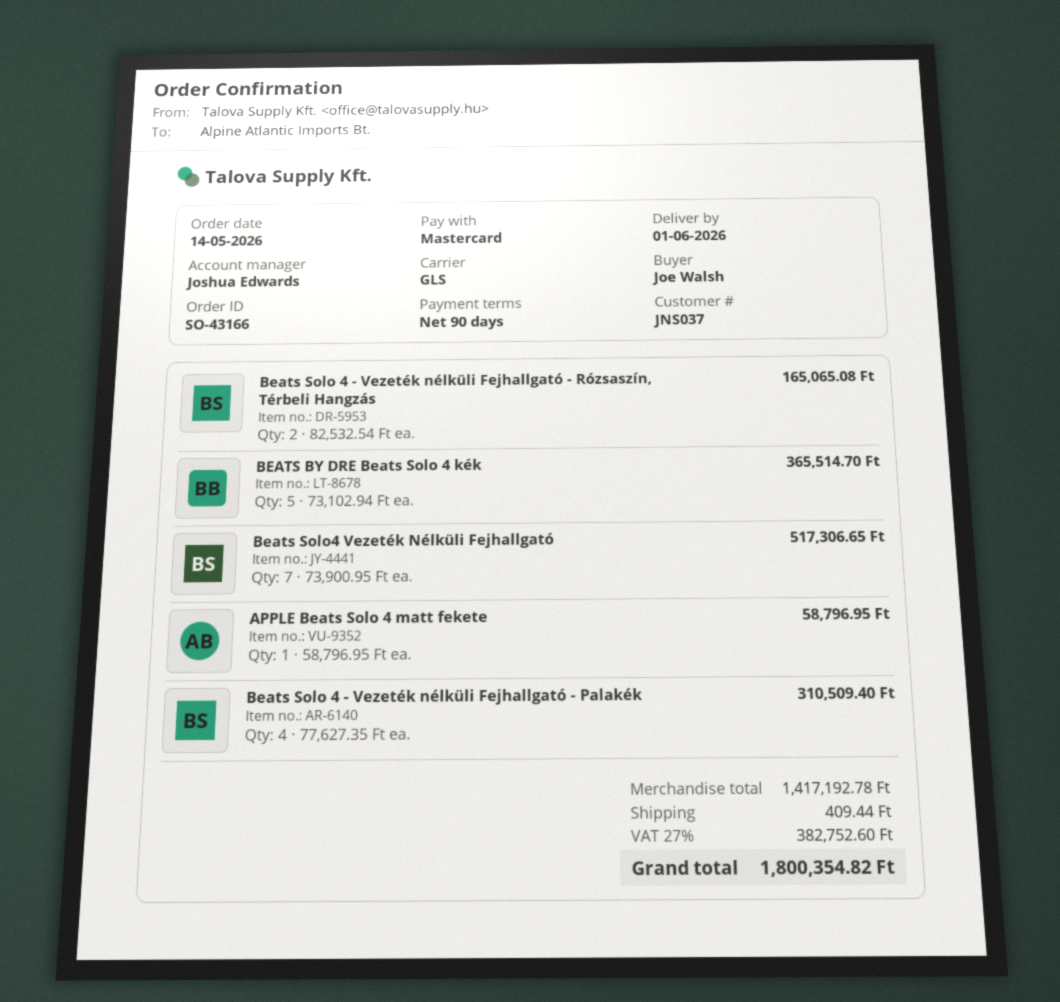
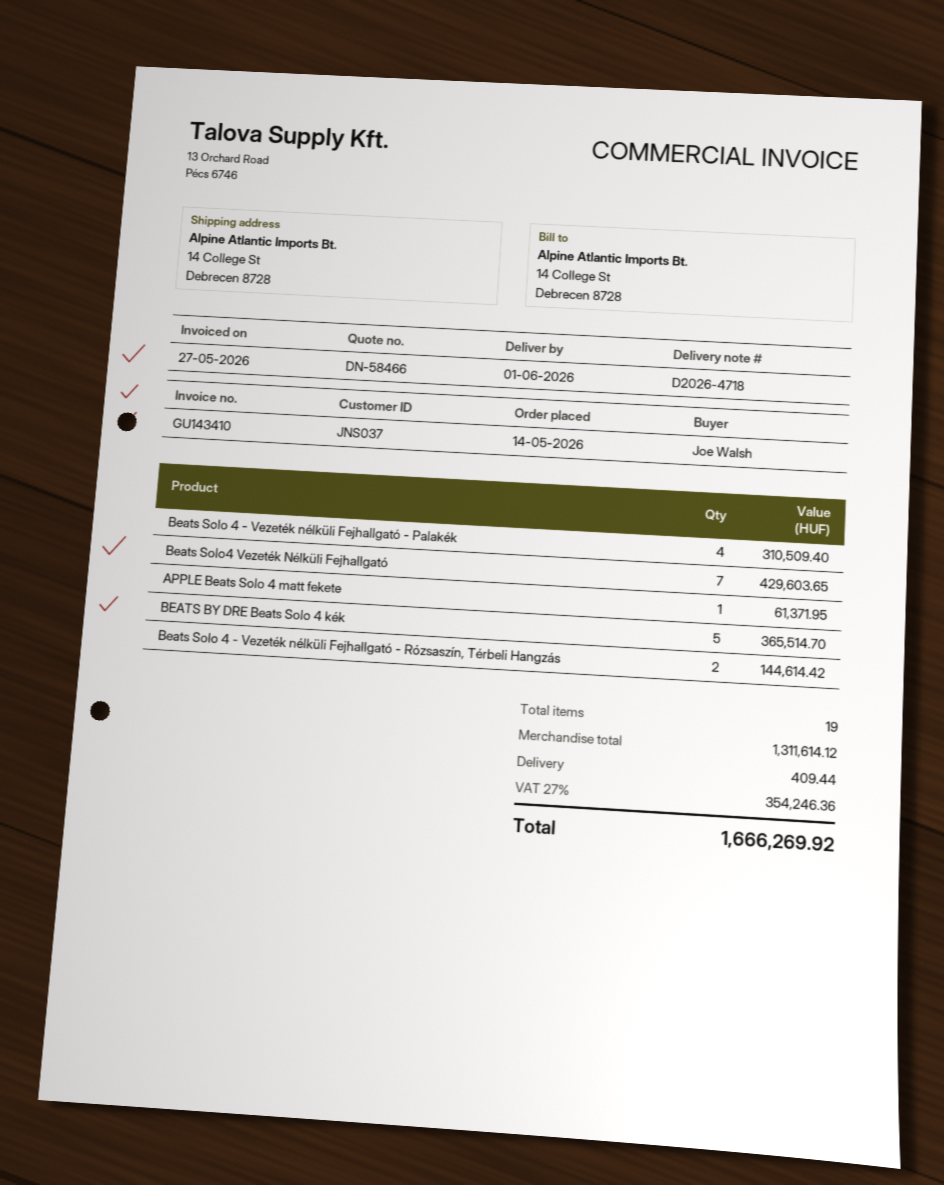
Beats Solo 4 - Vezeték nélküli Fejhallgató - Rózsaszín, Térbeli Hangzás: 2 for 165065.08 -> 2 for 144614.42
Beats Solo4 Vezeték Nélküli Fejhallgató: 7 for 517306.65 -> 7 for 429603.65
APPLE Beats Solo 4 matt fekete: 1 for 58796.95 -> 1 for 61371.95
subtotal: 1417192.78 -> 1311614.12
tax: 27% = 382752.60 -> 27% = 354246.36
total: 1800354.82 -> 1666269.92

